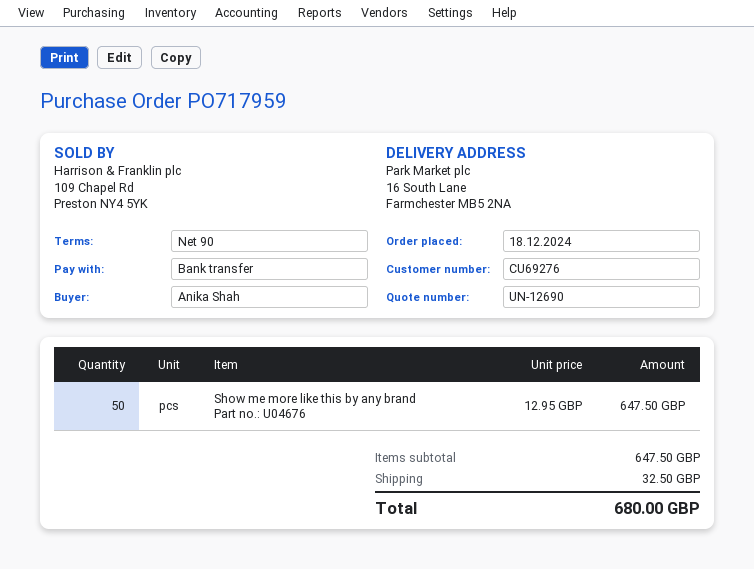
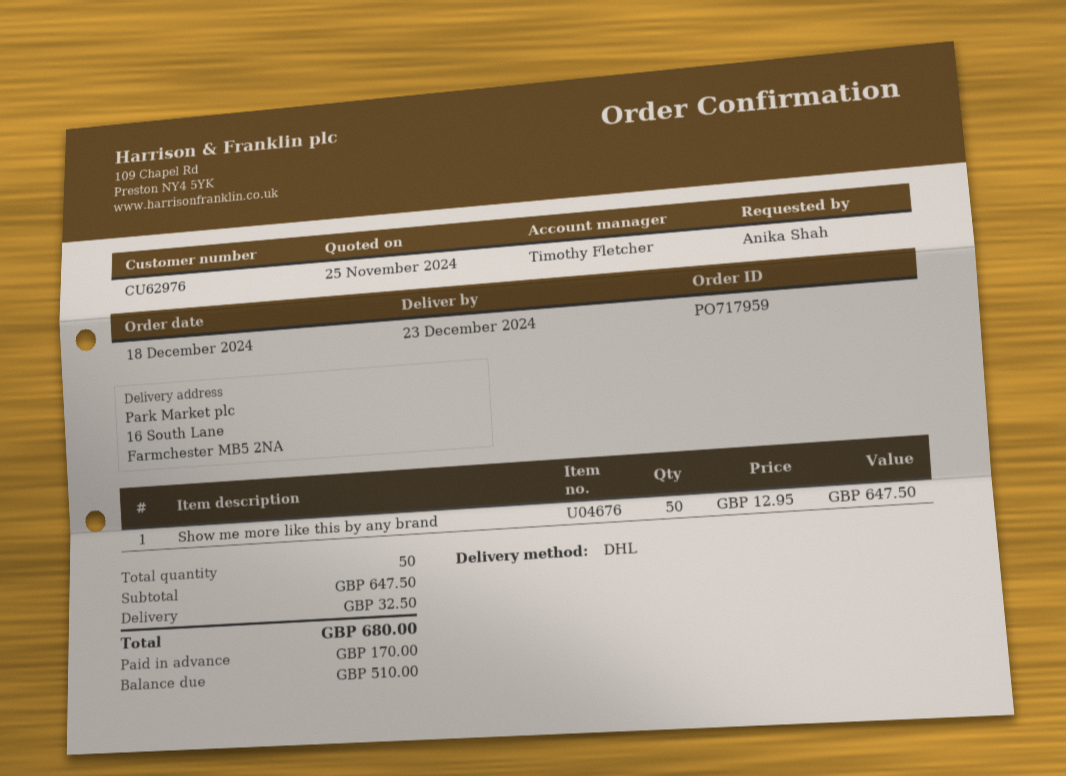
customer number: CU69276 -> CU62976

